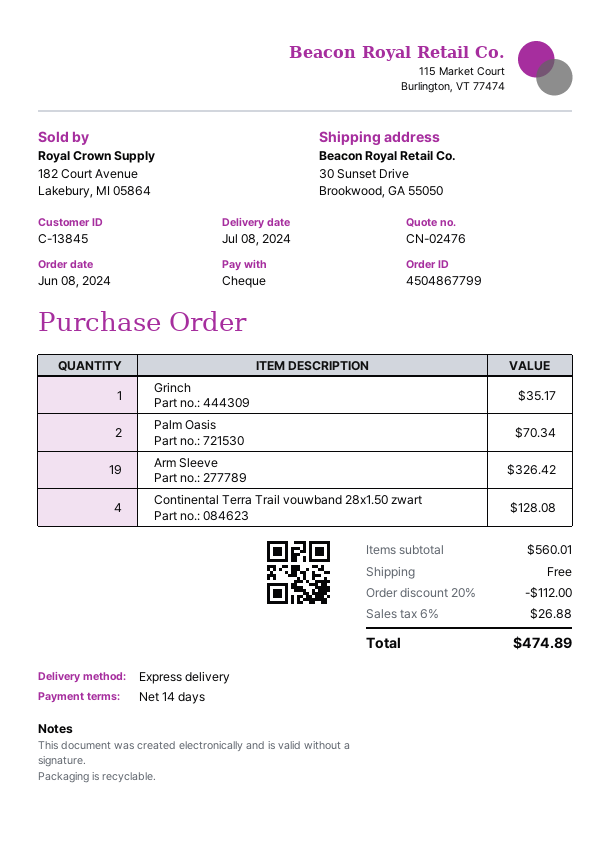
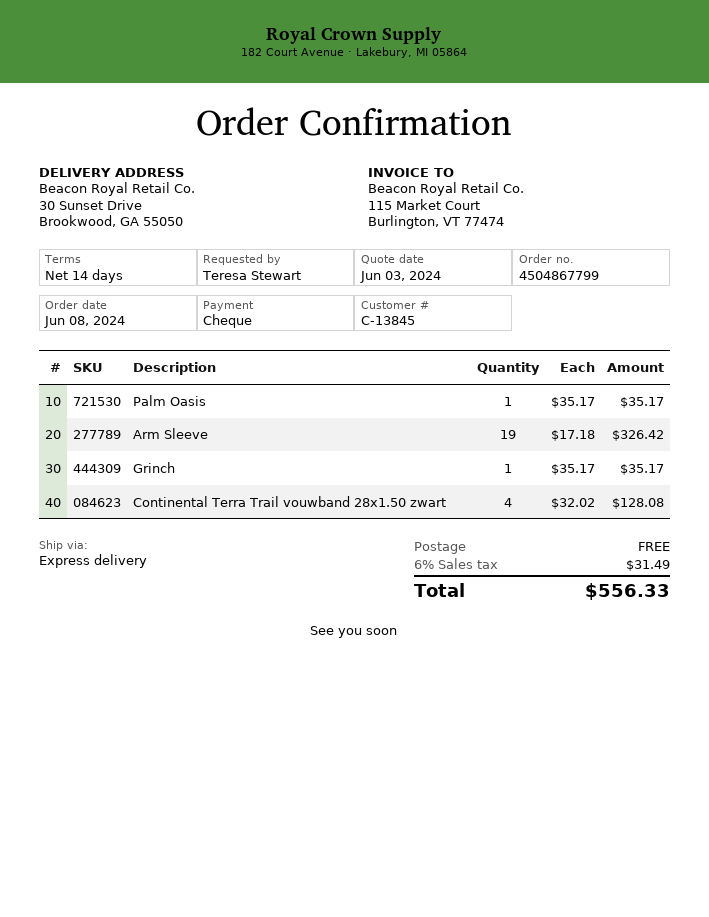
Palm Oasis: 2 for 70.34 -> 1 for 35.17
discount: 20% = 112.00 -> none
tax: 6% = 26.88 -> 6% = 31.49
total: 474.89 -> 556.33

